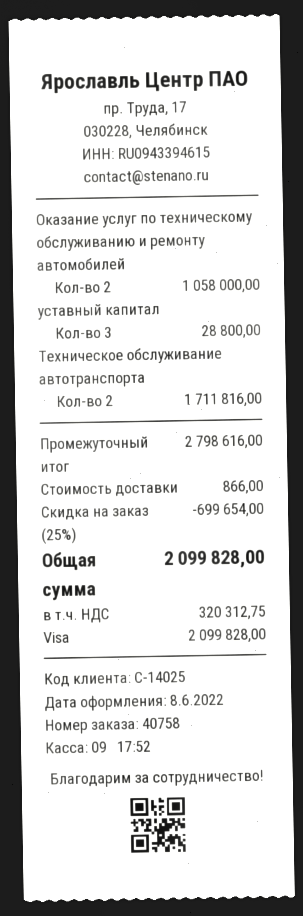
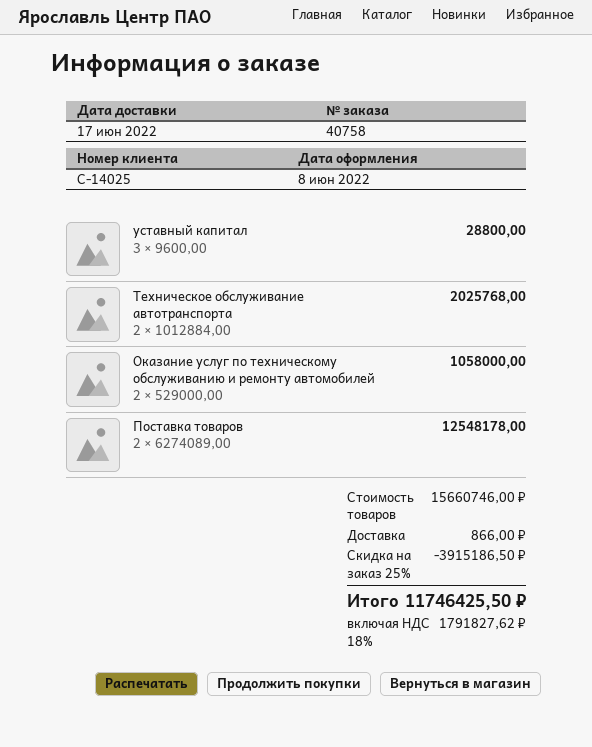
Техническое обслуживание автотранспорта: 2 for 1711816.00 -> 2 for 2025768.00
Поставка товаров: none -> 2 for 12548178.00
subtotal: 2798616.00 -> 15660746.00
discount: 25% = 699654.00 -> 25% = 3915186.50
tax: 320312.75 -> 1791827.62
total: 2099828.00 -> 11746425.50

